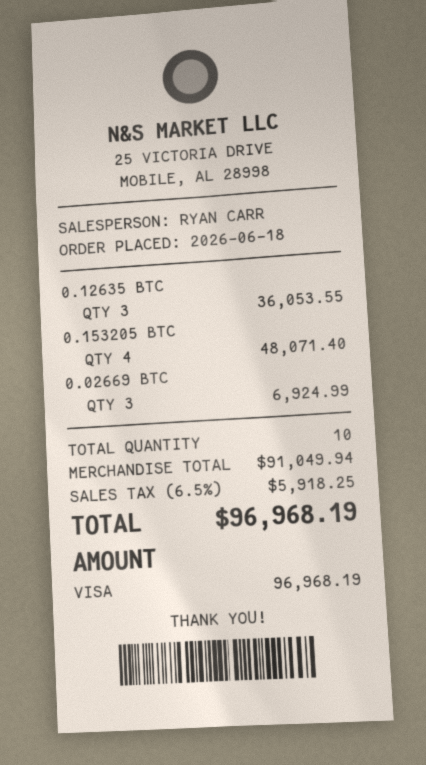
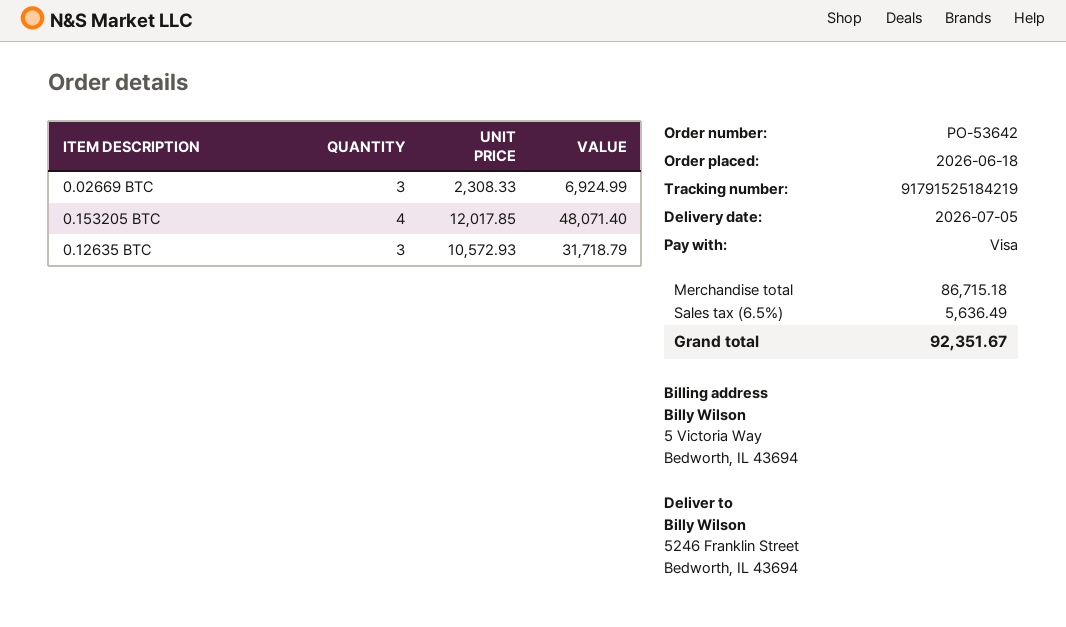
0.12635 BTC: 3 for 36053.55 -> 3 for 31718.79
subtotal: 91049.94 -> 86715.18
tax: 6.5% = 5918.25 -> 6.5% = 5636.49
total: 96968.19 -> 92351.67

